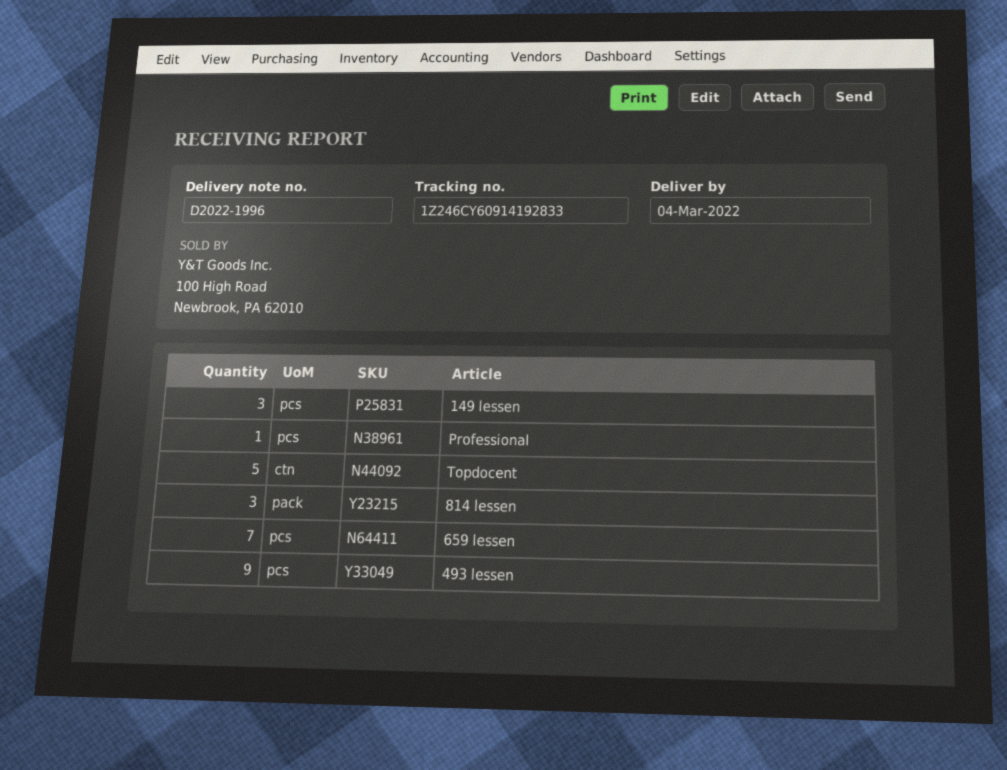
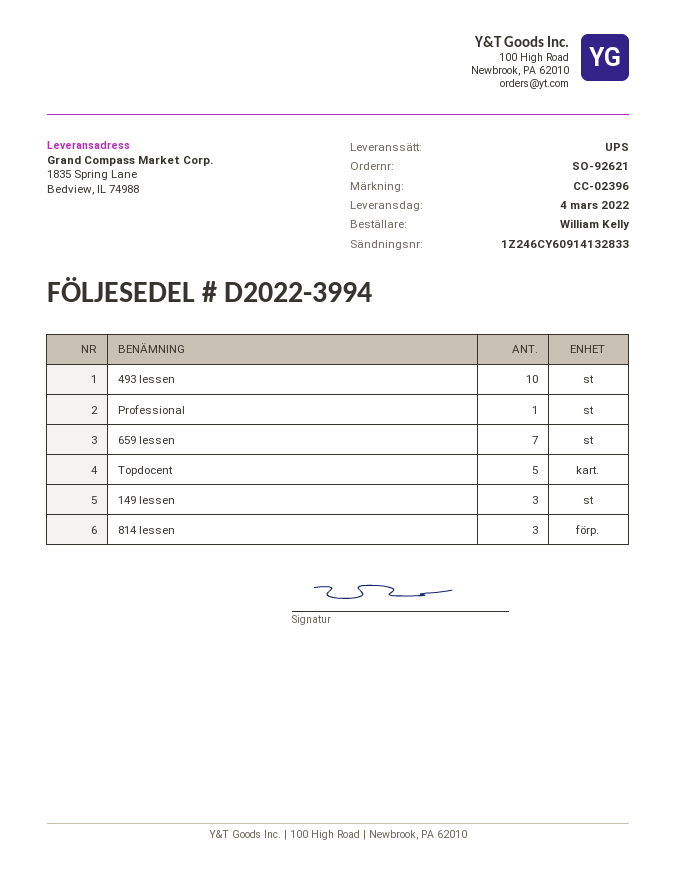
delivery note number: D2022-1996 -> D2022-3994
tracking number: 1Z246CY60914192833 -> 1Z246CY60914132833
493 lessen: 9 -> 10

